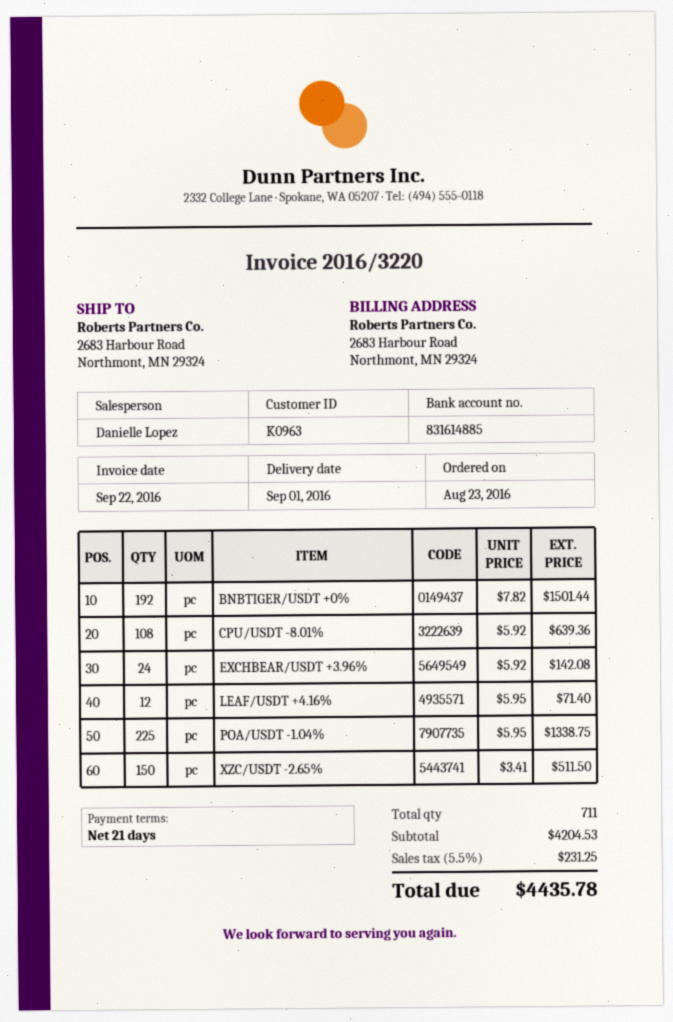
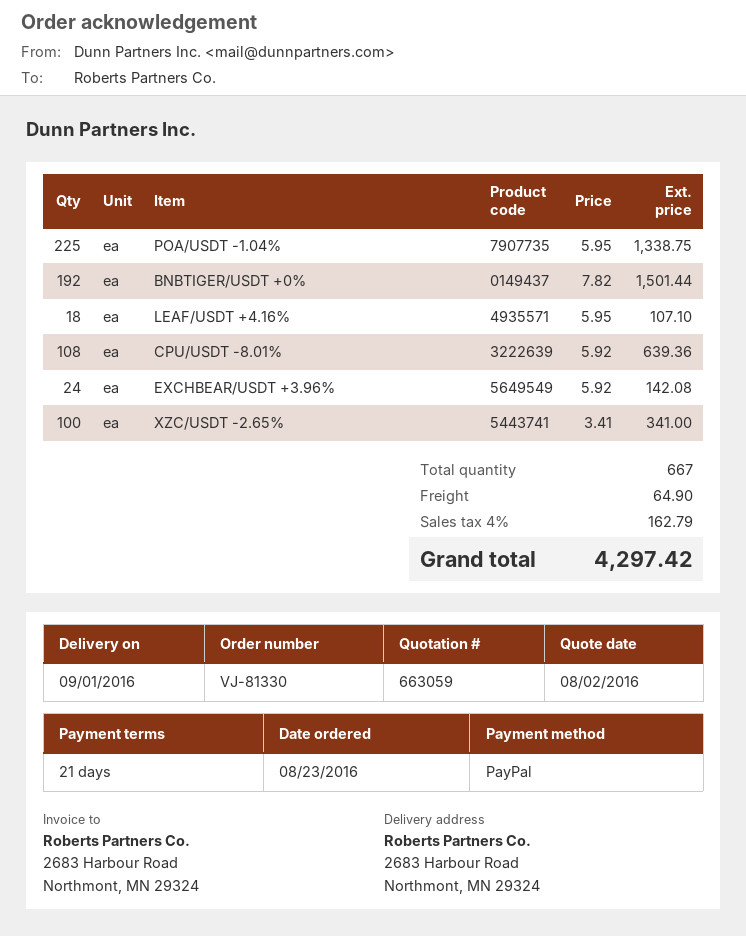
LEAF/USDT +4.16%: 12 x 5.95 = 71.40 -> 18 x 5.95 = 107.10
XZC/USDT -2.65%: 150 x 3.41 = 511.50 -> 100 x 3.41 = 341.00
total quantity: 711 -> 667
shipping: none -> 64.90
tax: 5.5% = 231.25 -> 4% = 162.79
total: 4435.78 -> 4297.42

